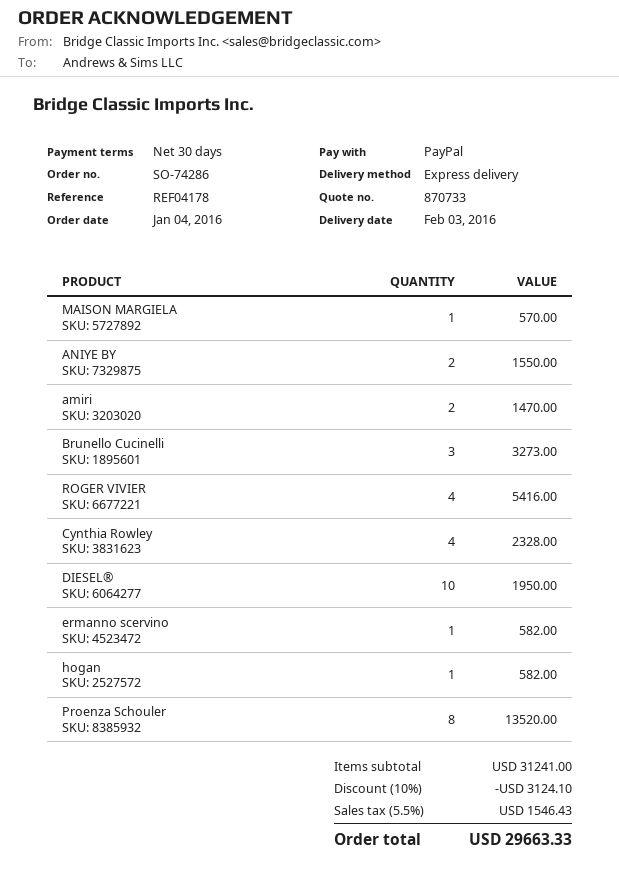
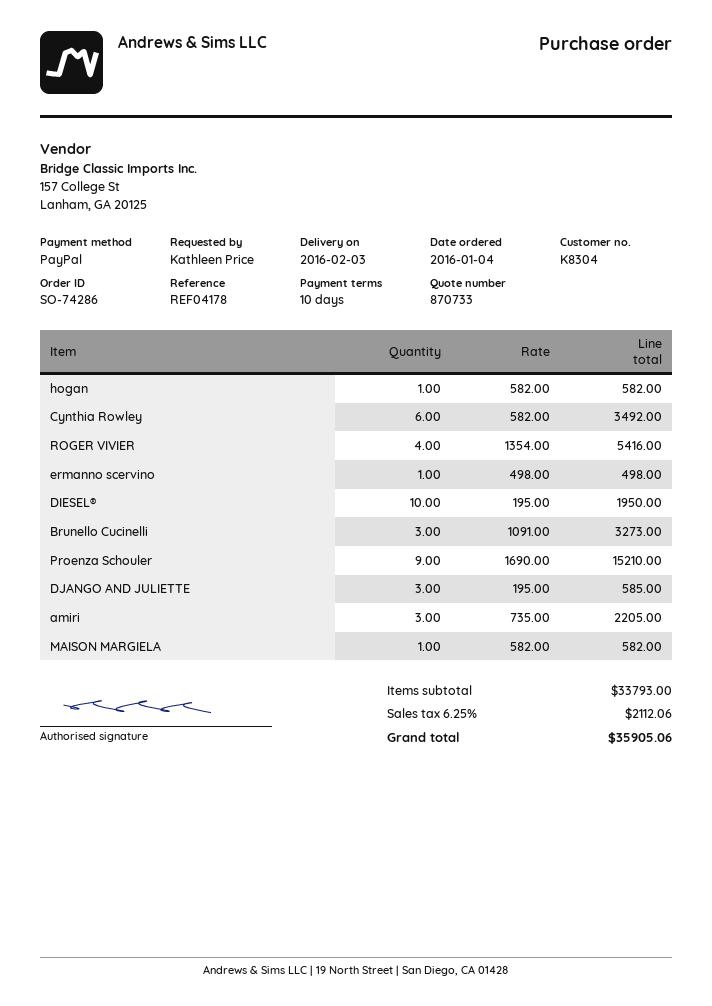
payment terms: 30 days -> 10 days
MAISON MARGIELA: 1 for 570.00 -> 1 for 582.00
ANIYE BY: 2 for 1550.00 -> none
amiri: 2 for 1470.00 -> 3 for 2205.00
Cynthia Rowley: 4 for 2328.00 -> 6 for 3492.00
ermanno scervino: 1 for 582.00 -> 1 for 498.00
Proenza Schouler: 8 for 13520.00 -> 9 for 15210.00
DJANGO AND JULIETTE: none -> 3 for 585.00
subtotal: 31241.00 -> 33793.00
discount: 10% = 3124.10 -> none
tax: 5.5% = 1546.43 -> 6.25% = 2112.06
total: 29663.33 -> 35905.06

